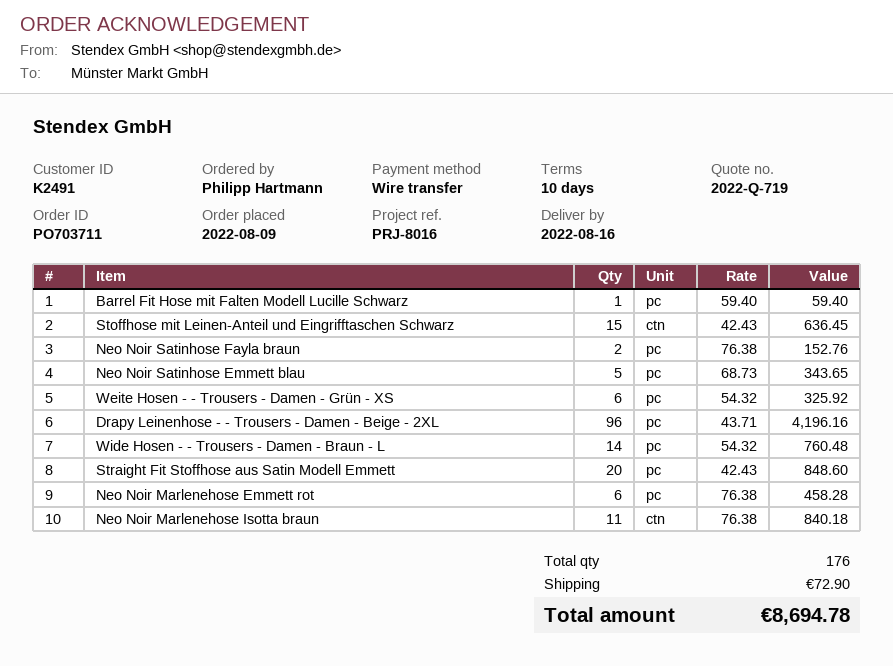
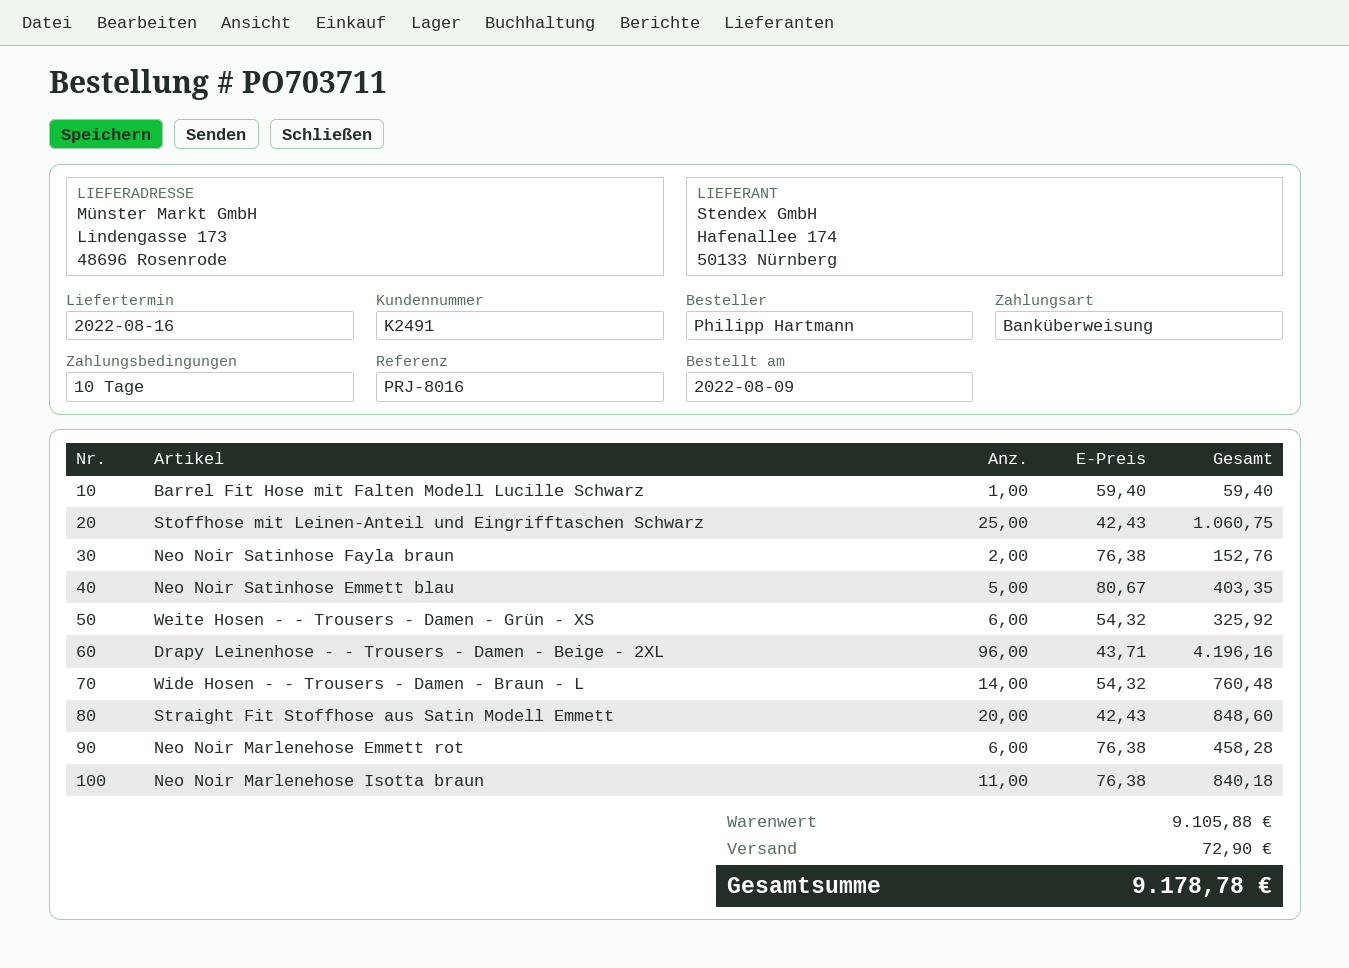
Stoffhose mit Leinen-Anteil und Eingrifftaschen Schwarz: 15 x 42.43 = 636.45 -> 25 x 42.43 = 1060.75
Neo Noir Satinhose Emmett blau: 5 x 68.73 = 343.65 -> 5 x 80.67 = 403.35
total: 8694.78 -> 9178.78

